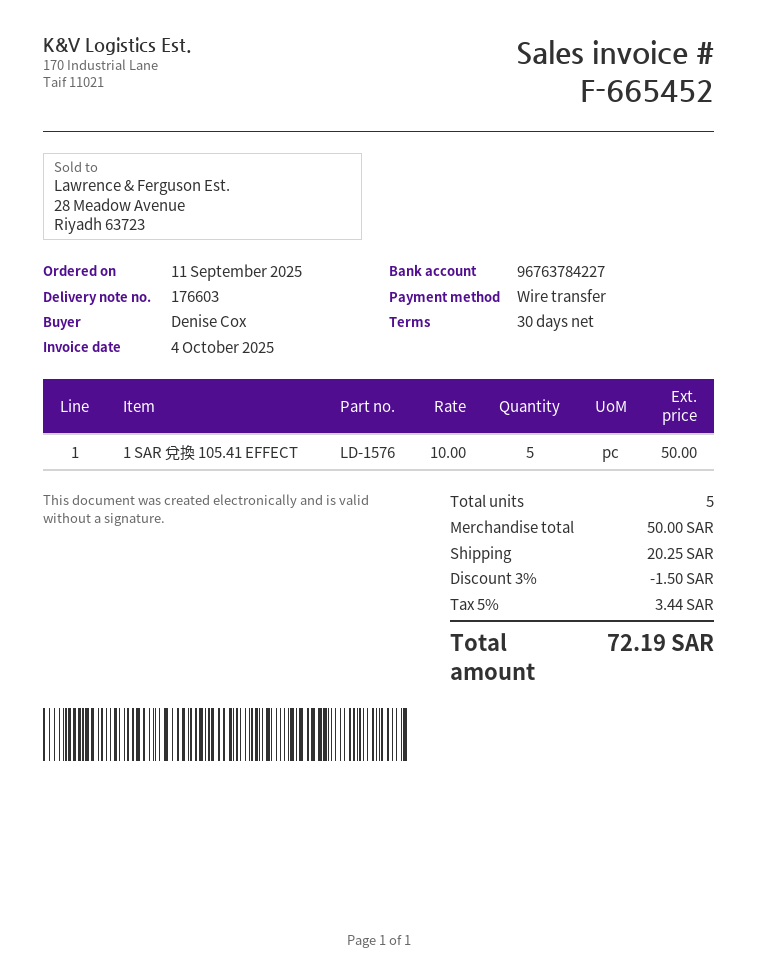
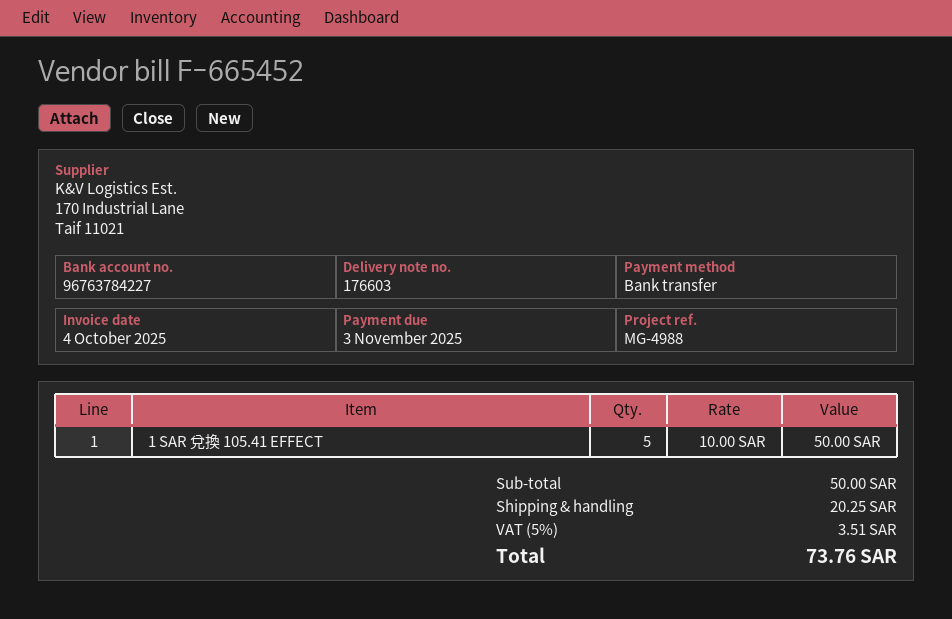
discount: 3% = 1.50 -> none
tax: 5% = 3.44 -> 5% = 3.51
total: 72.19 -> 73.76

